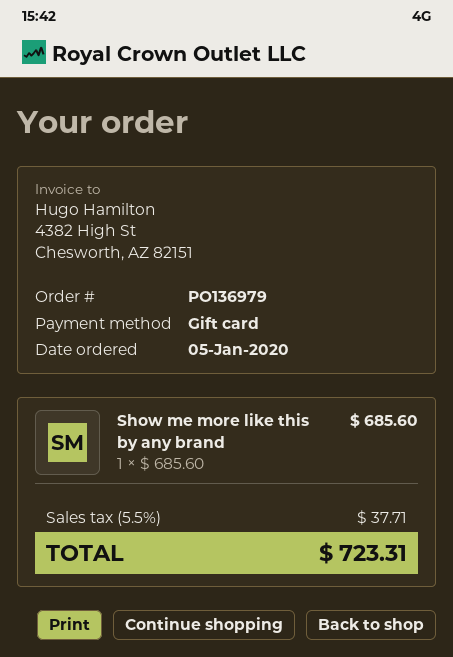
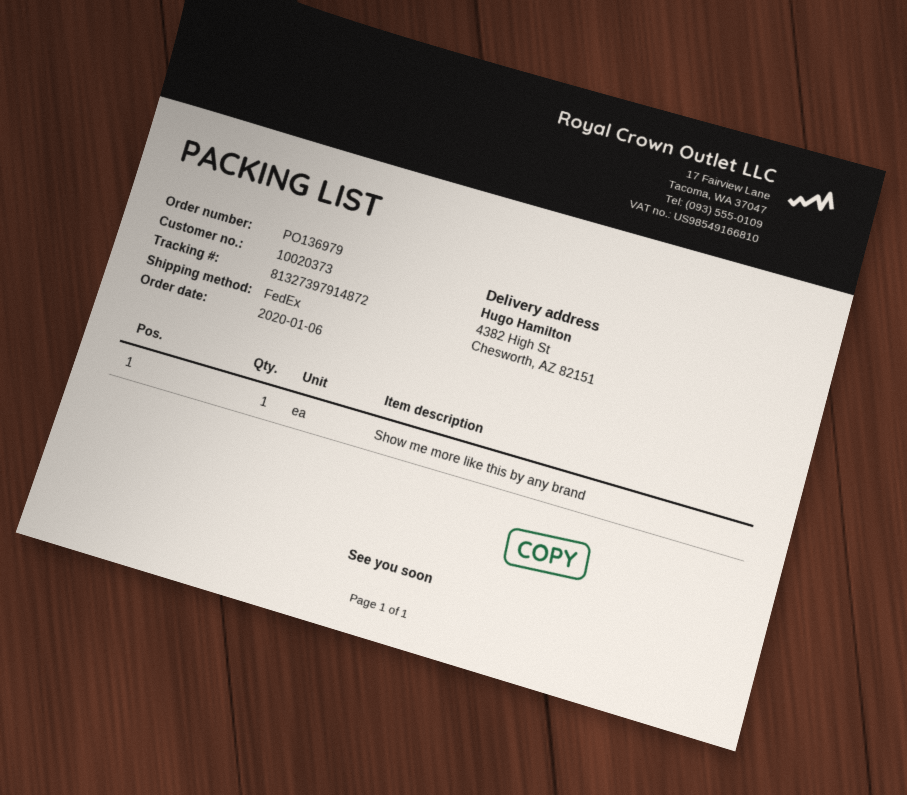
order date: 2020-01-05 -> 2020-01-06

